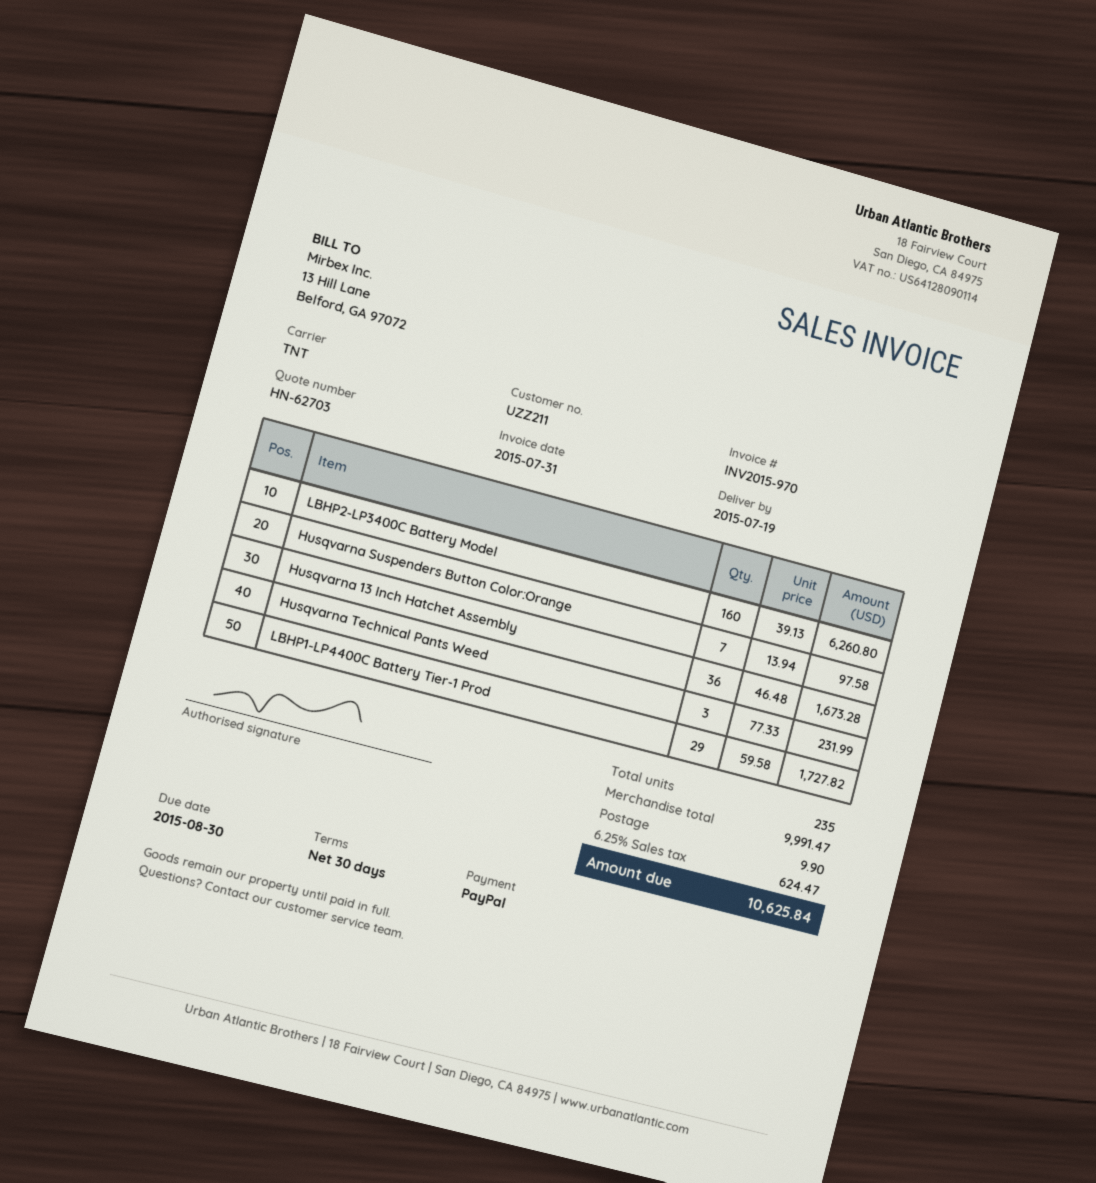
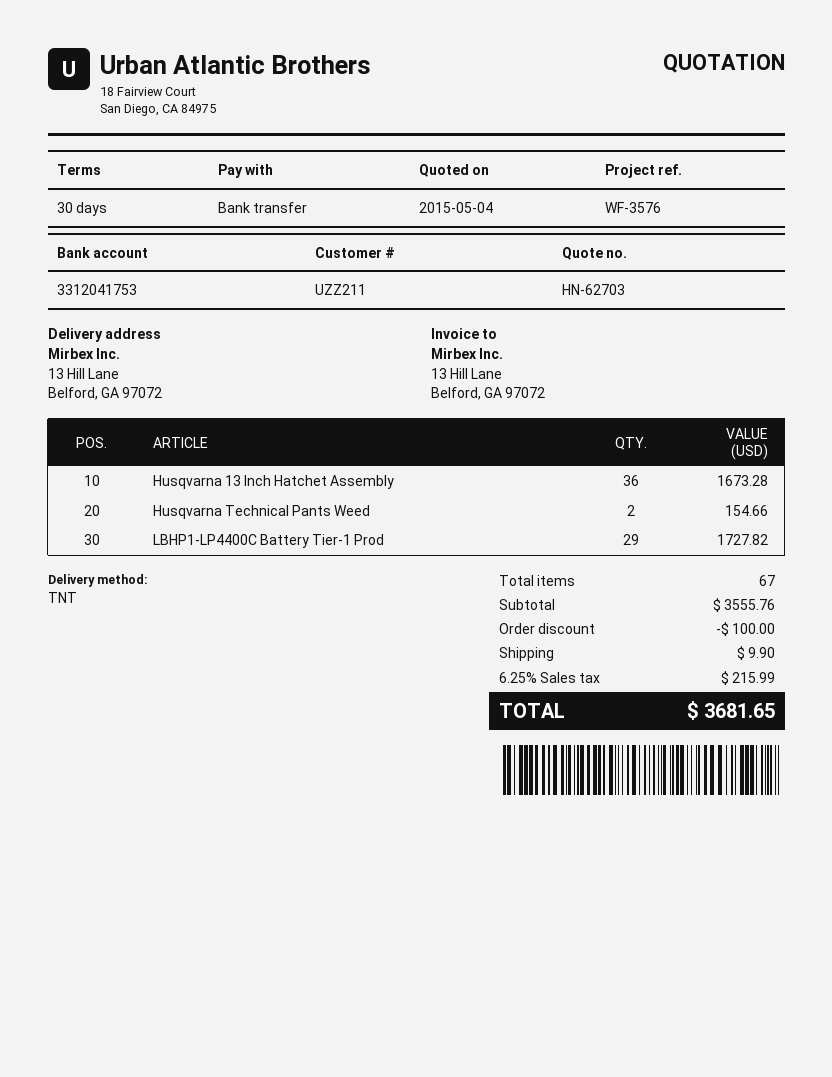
payment method: PayPal -> bank transfer
LBHP2-LP3400C Battery Model: 160 for 6260.80 -> none
Husqvarna Suspenders Button Color:Orange: 7 for 97.58 -> none
Husqvarna Technical Pants Weed: 3 for 231.99 -> 2 for 154.66
total quantity: 235 -> 67
subtotal: 9991.47 -> 3555.76
discount: none -> 100.00
tax: 6.25% = 624.47 -> 6.25% = 215.99
total: 10625.84 -> 3681.65

